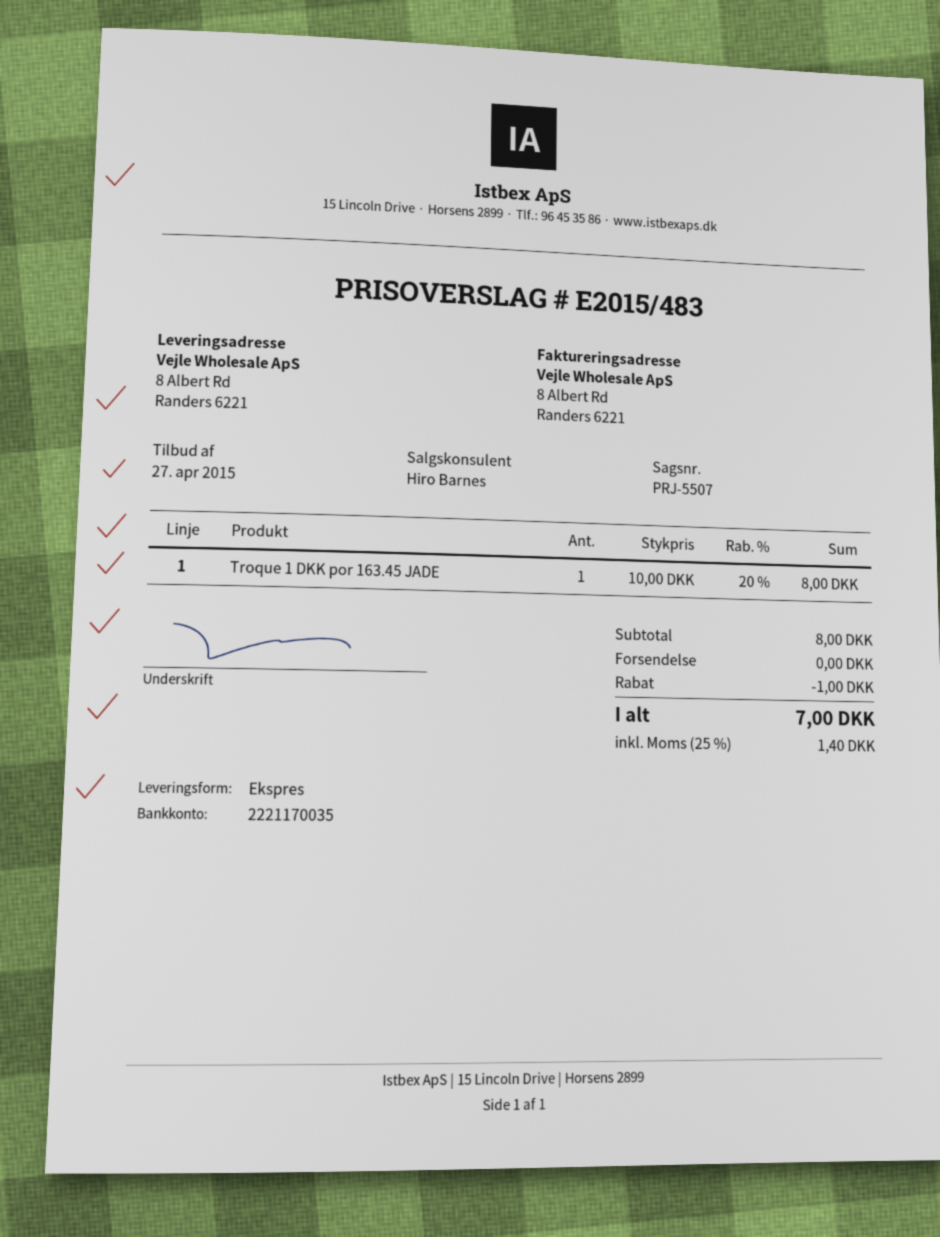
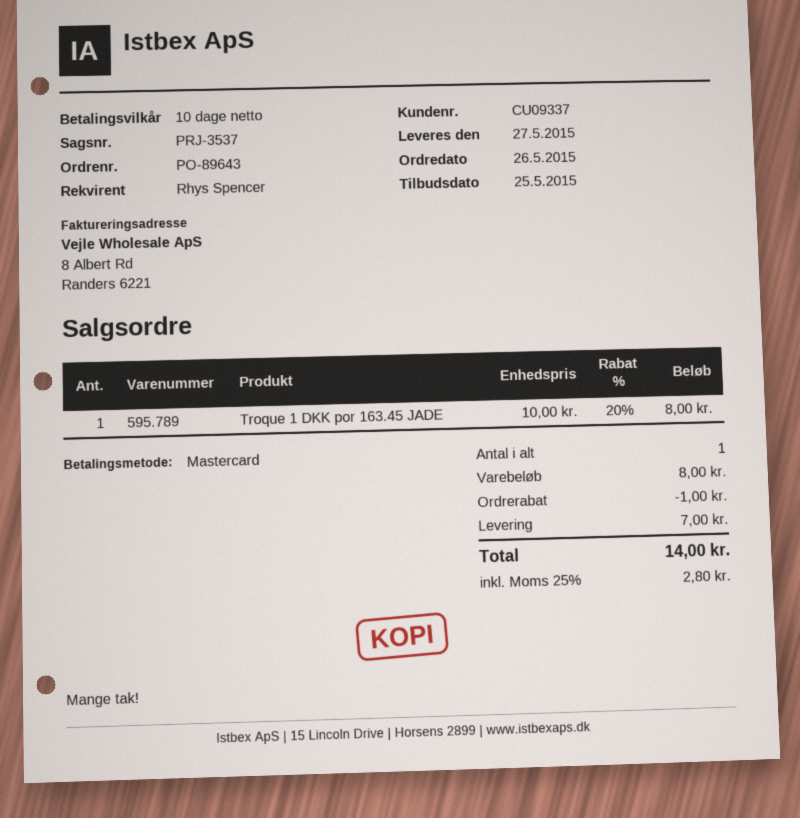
quote date: 2015-04-27 -> 2015-05-25
reference: PRJ-5507 -> PRJ-3537
shipping: 0.00 -> 7.00
tax: 25% = 1.40 -> 25% = 2.80
total: 7.00 -> 14.00

